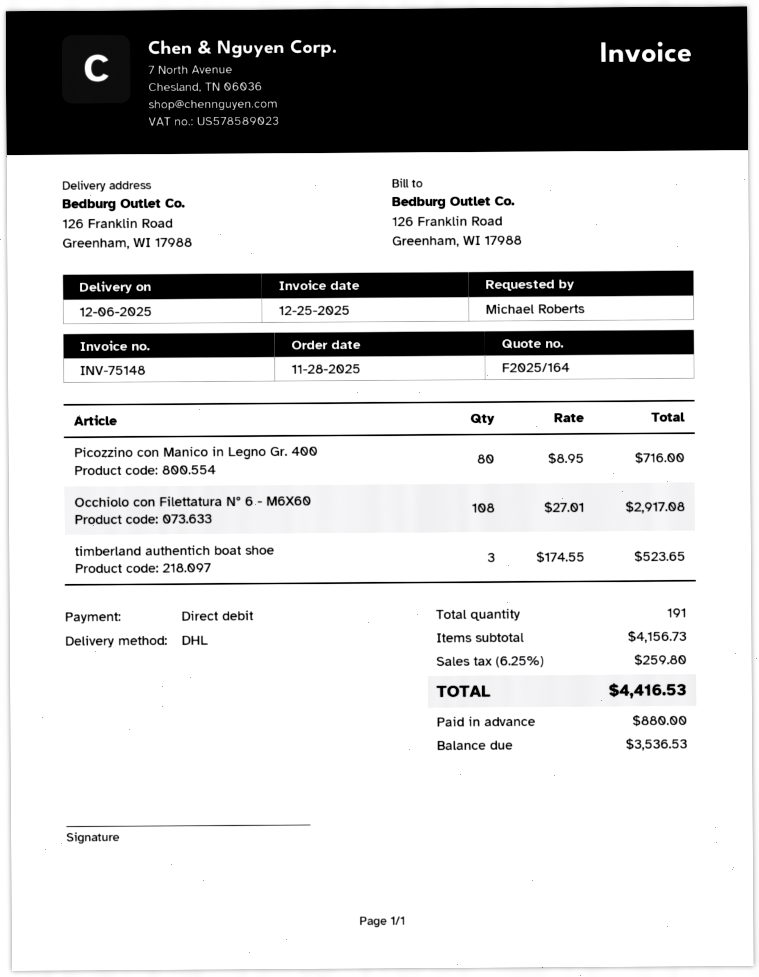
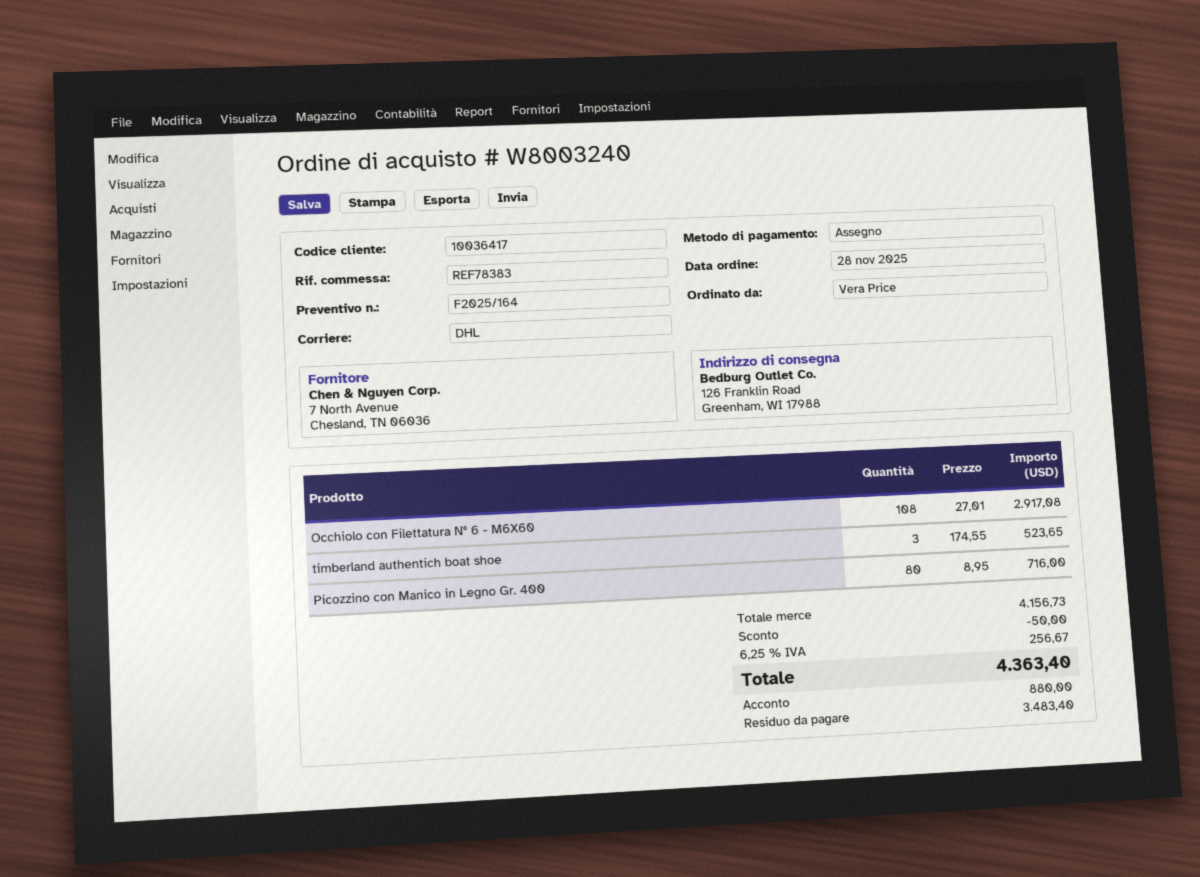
ordered by: Michael Roberts -> Vera Price
payment method: direct debit -> cheque
discount: none -> 50.00
tax: 6.25% = 259.80 -> 6.25% = 256.67
total: 4416.53 -> 4363.40
balance: 3536.53 -> 3483.40

